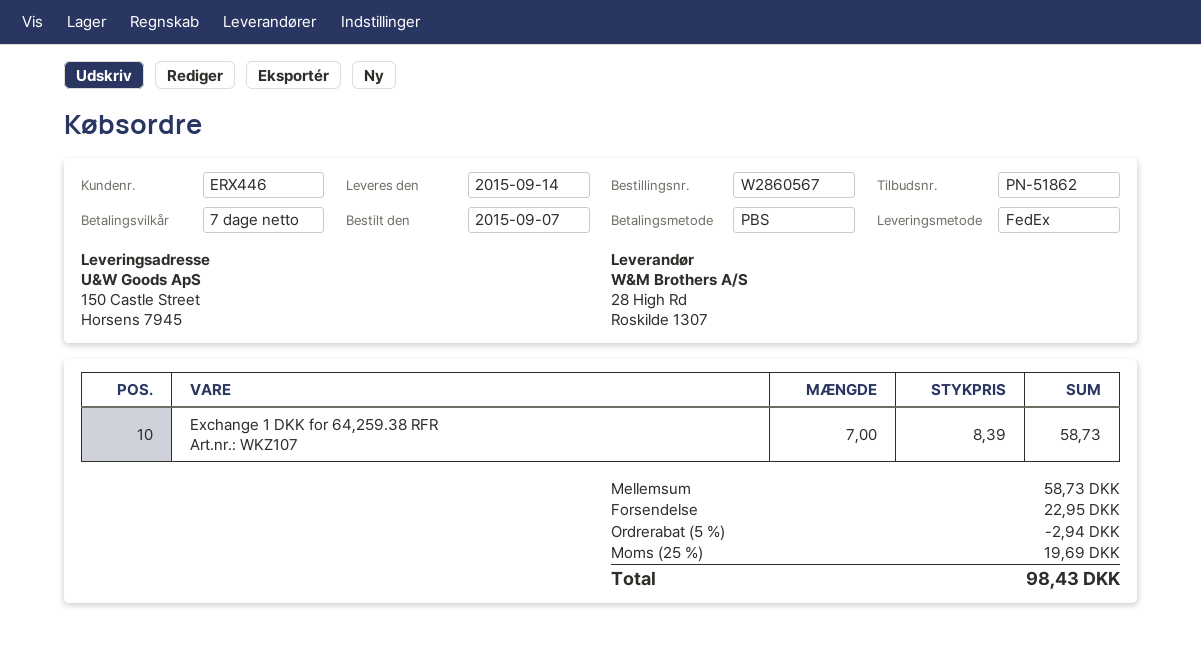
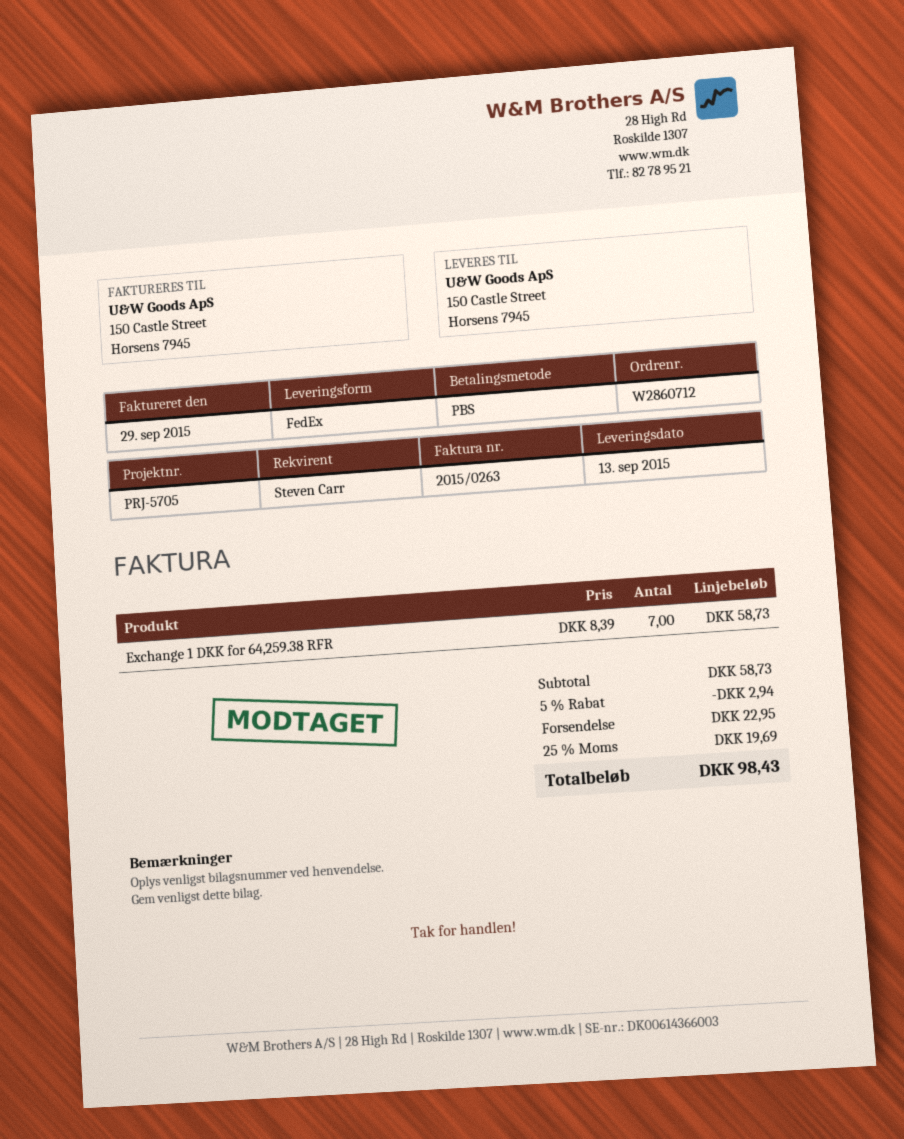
order number: W2860567 -> W2860712
delivery date: 2015-09-14 -> 2015-09-13

